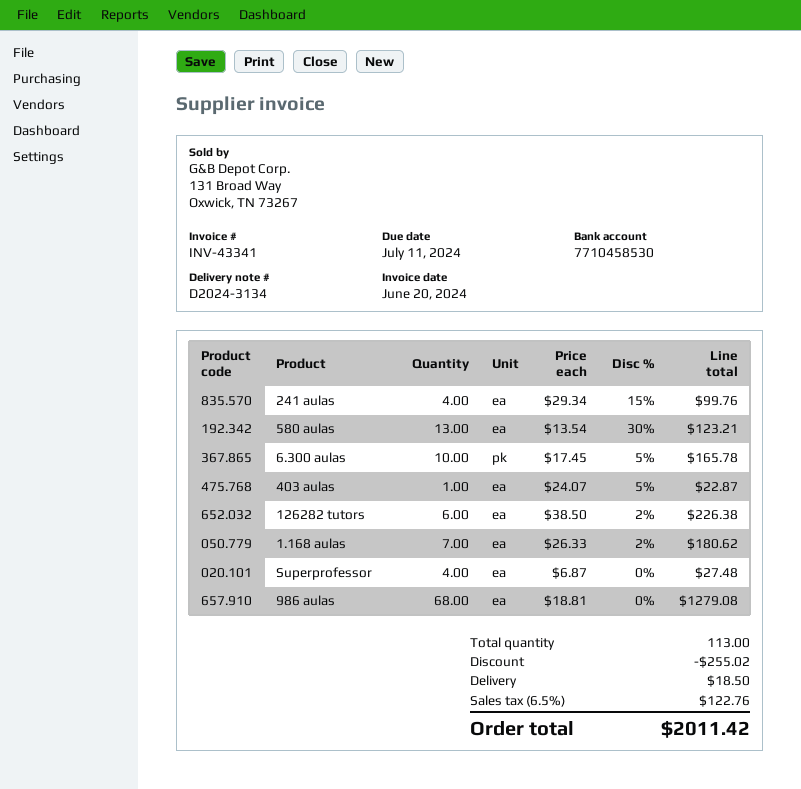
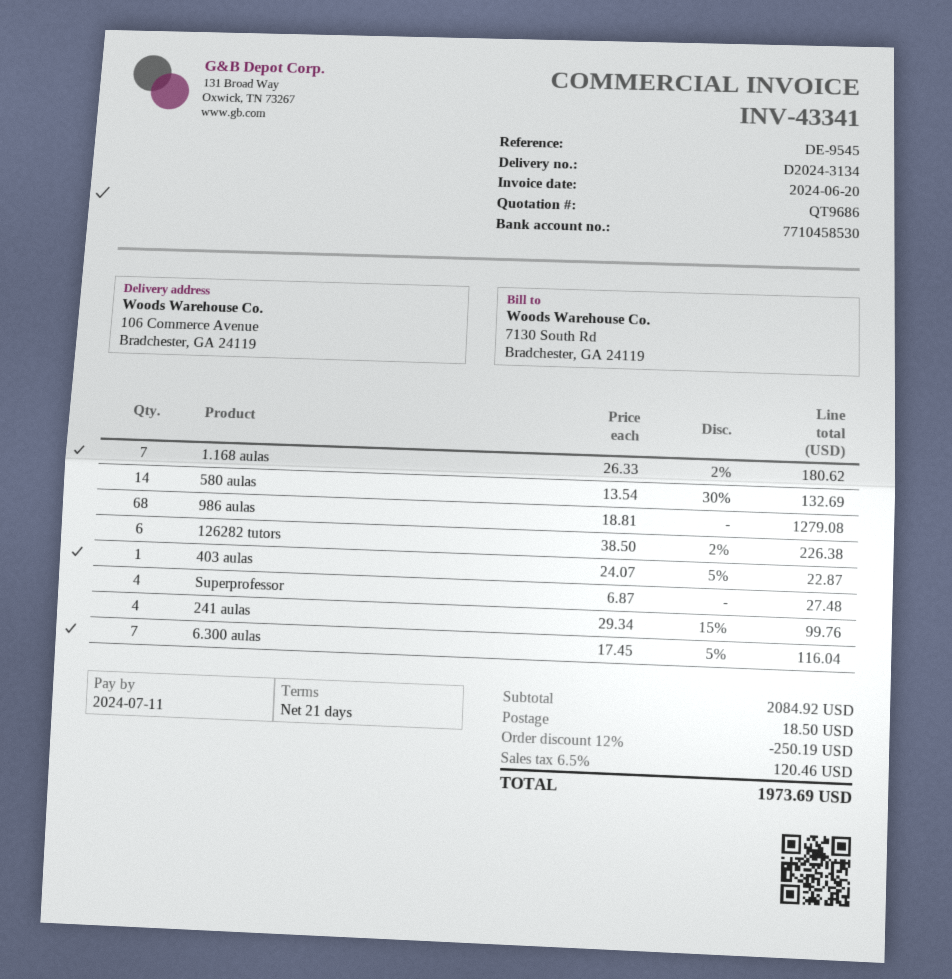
580 aulas: 13 x 13.54 - 30% = 123.21 -> 14 x 13.54 - 30% = 132.69
6.300 aulas: 10 x 17.45 - 5% = 165.78 -> 7 x 17.45 - 5% = 116.04
discount: 255.02 -> 250.19
tax: 6.5% = 122.76 -> 6.5% = 120.46
total: 2011.42 -> 1973.69

